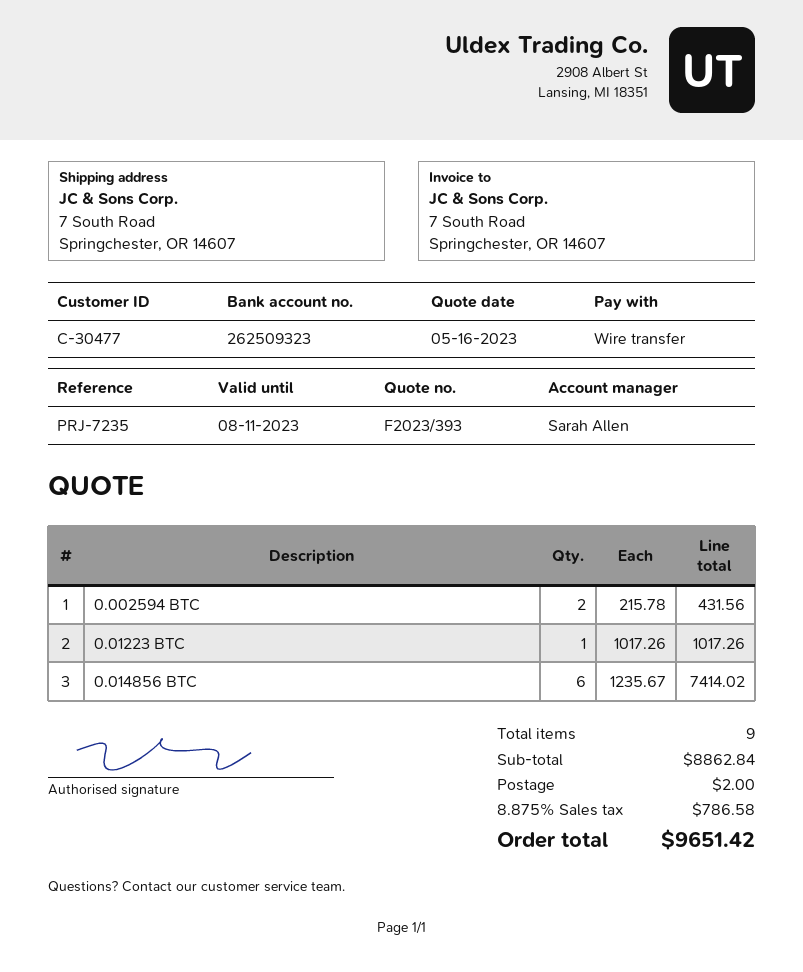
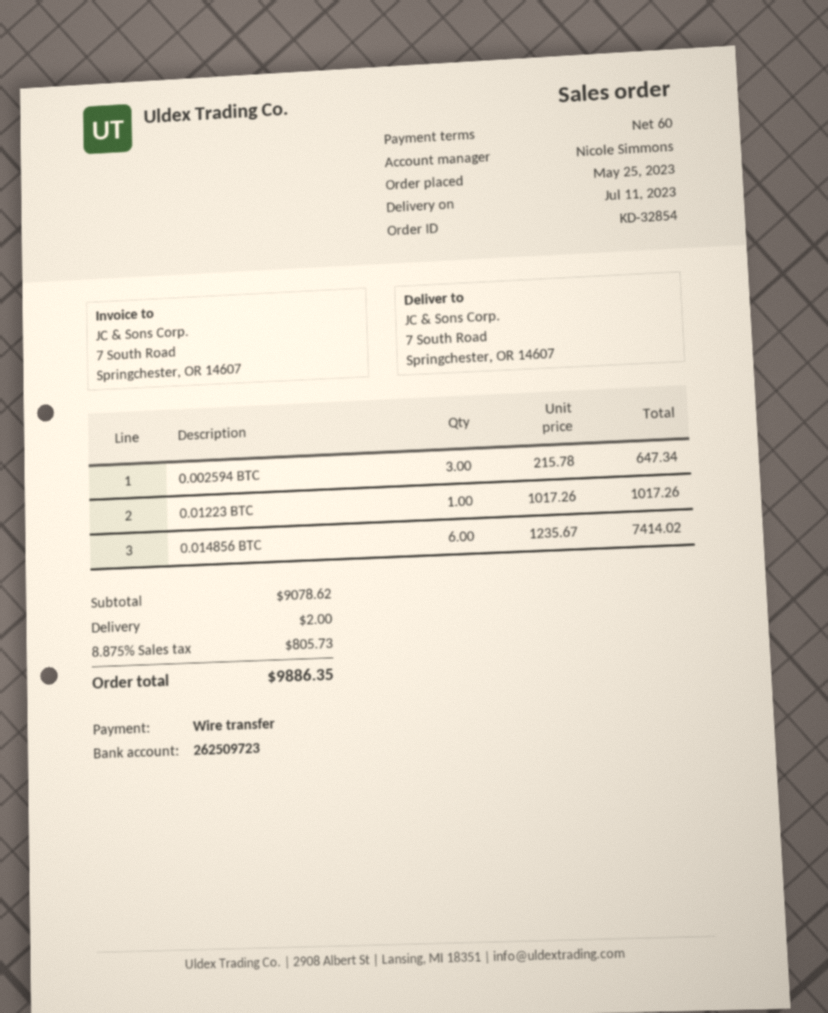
sales rep: Sarah Allen -> Nicole Simmons
bank account: 262509323 -> 262509723
0.002594 BTC: 2 x 215.78 = 431.56 -> 3 x 215.78 = 647.34
subtotal: 8862.84 -> 9078.62
tax: 8.875% = 786.58 -> 8.875% = 805.73
total: 9651.42 -> 9886.35

